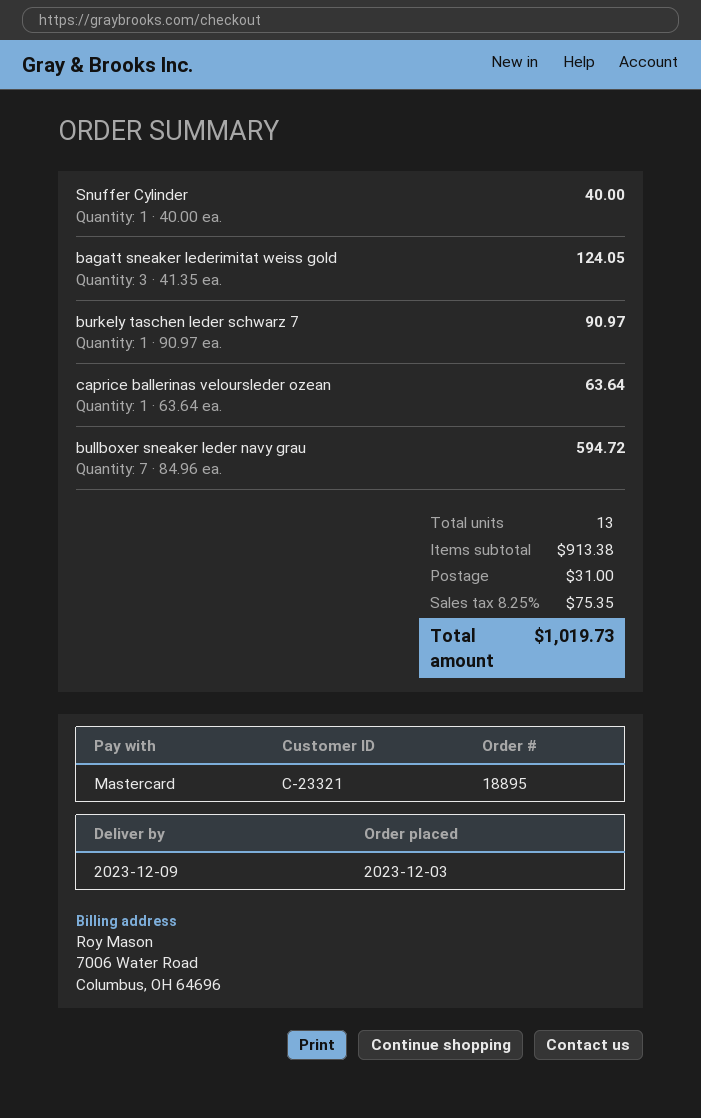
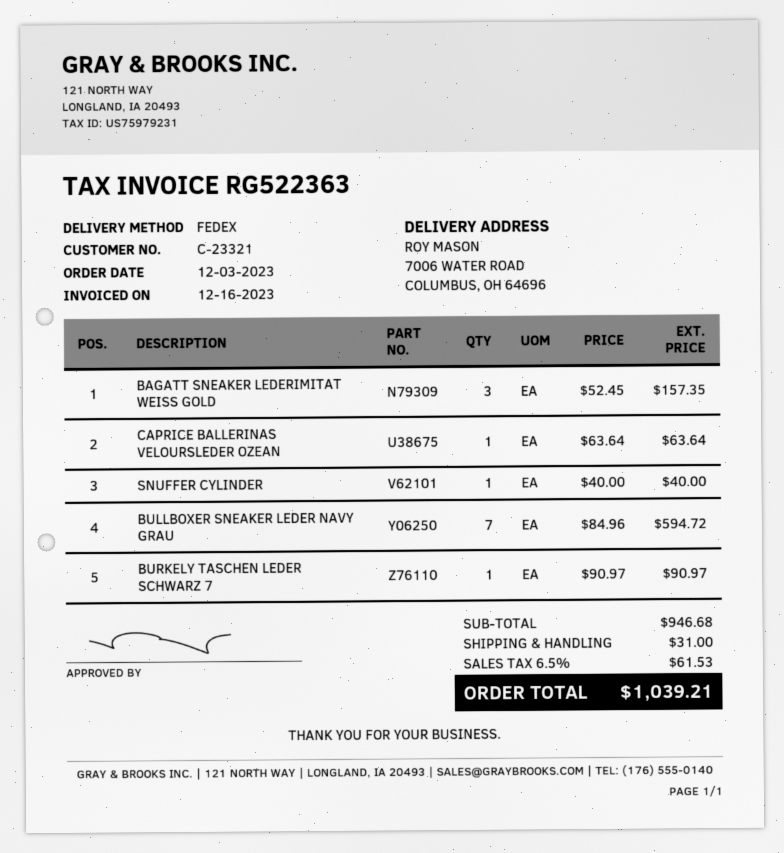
bagatt sneaker lederimitat weiss gold: 3 x 41.35 = 124.05 -> 3 x 52.45 = 157.35
subtotal: 913.38 -> 946.68
tax: 8.25% = 75.35 -> 6.5% = 61.53
total: 1019.73 -> 1039.21

